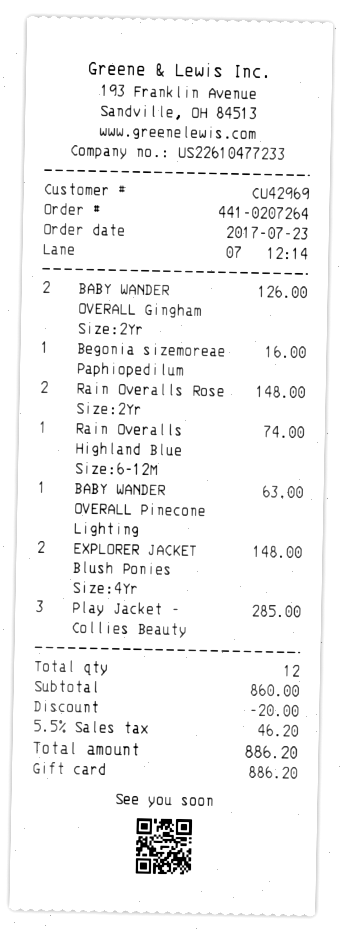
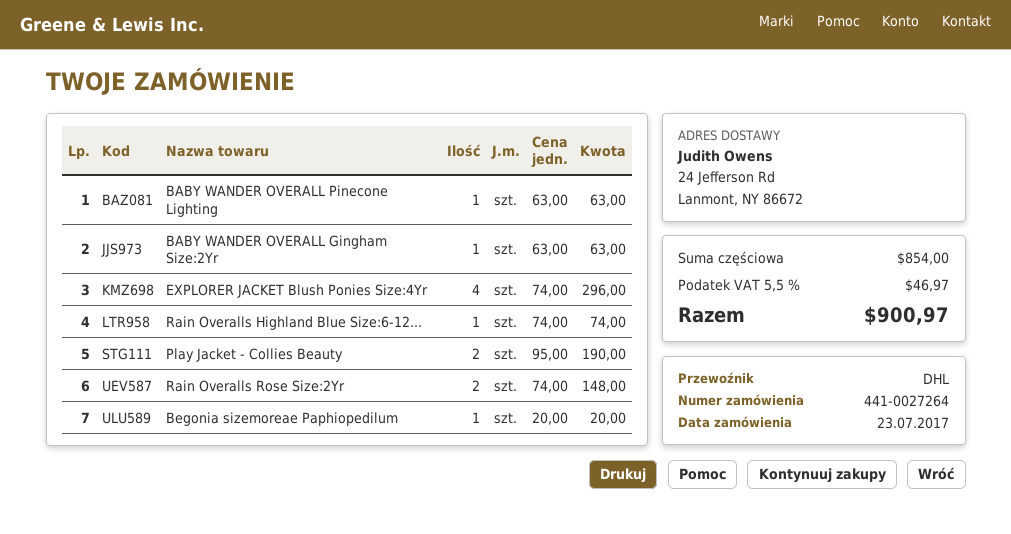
order number: 441-0207264 -> 441-0027264
BABY WANDER OVERALL Gingham Size:2Yr: 2 for 126.00 -> 1 for 63.00
Begonia sizemoreae Paphiopedilum: 1 for 16.00 -> 1 for 20.00
EXPLORER JACKET Blush Ponies Size:4Yr: 2 for 148.00 -> 4 for 296.00
Play Jacket - Collies Beauty: 3 for 285.00 -> 2 for 190.00
subtotal: 860.00 -> 854.00
discount: 20.00 -> none
tax: 5.5% = 46.20 -> 5.5% = 46.97
total: 886.20 -> 900.97

